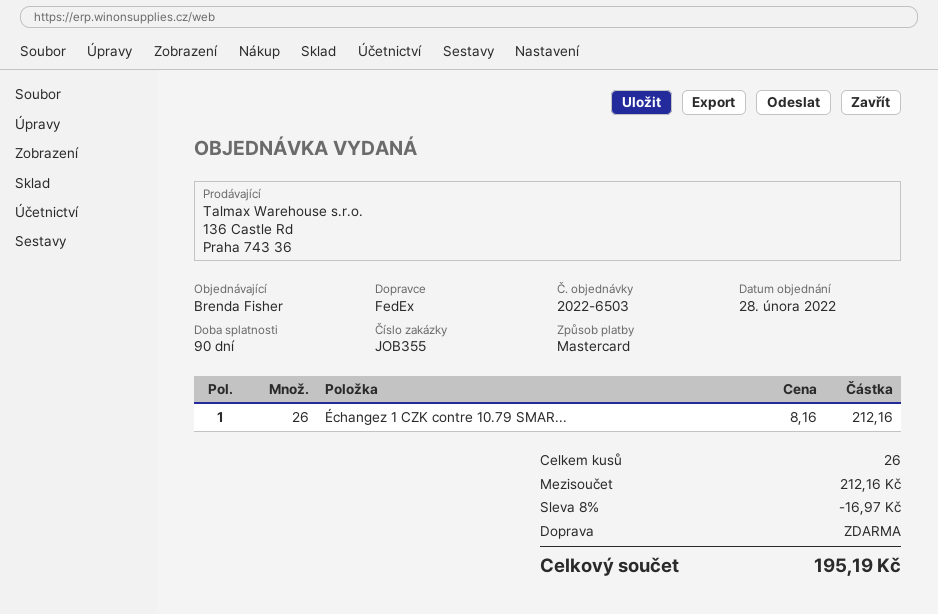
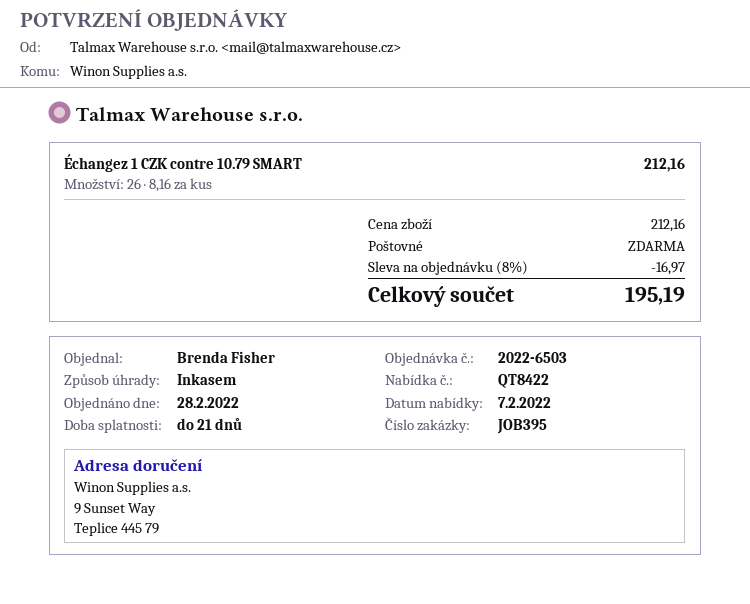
payment terms: 90 days -> 21 days
reference: JOB355 -> JOB395
payment method: Mastercard -> direct debit

